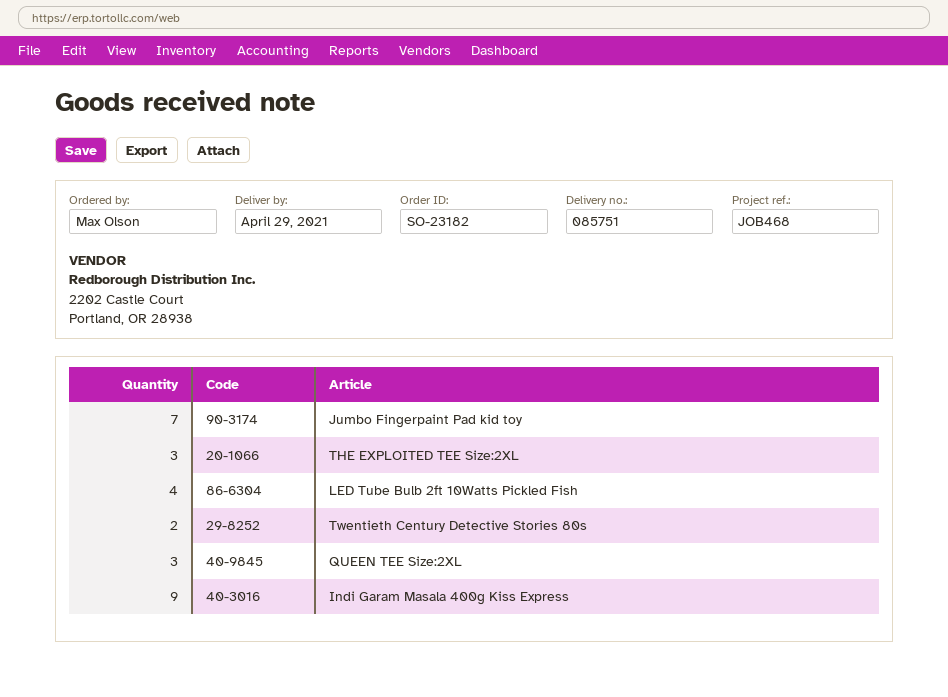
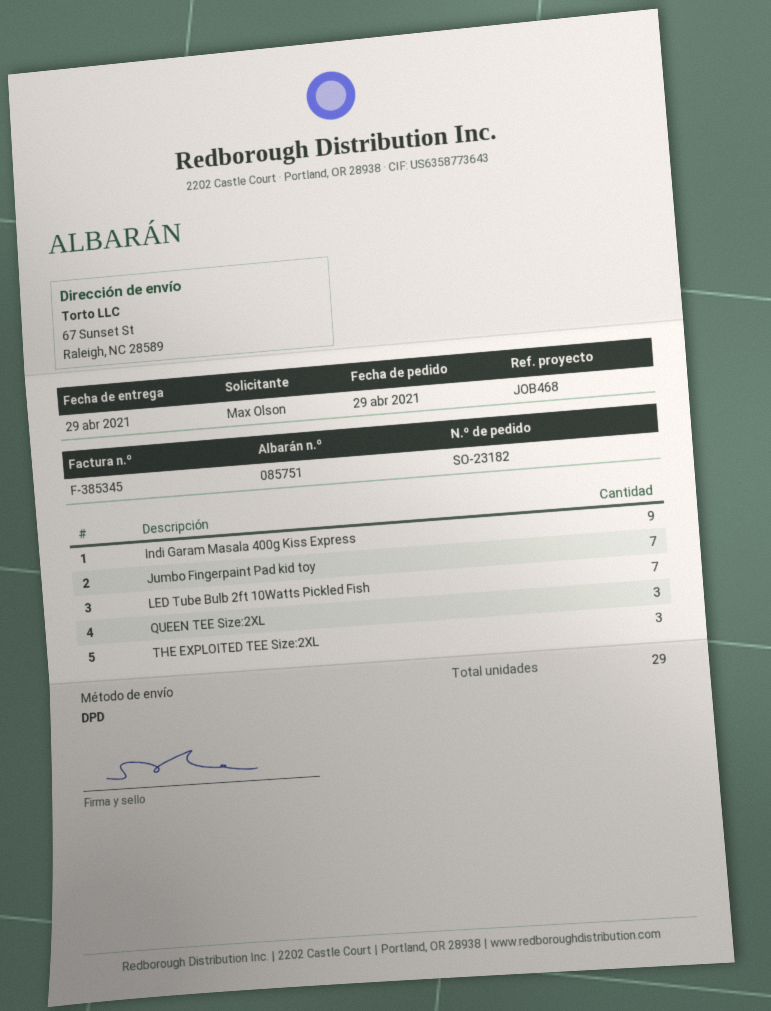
LED Tube Bulb 2ft 10Watts Pickled Fish: 4 -> 7
Twentieth Century Detective Stories 80s: 2 -> none

